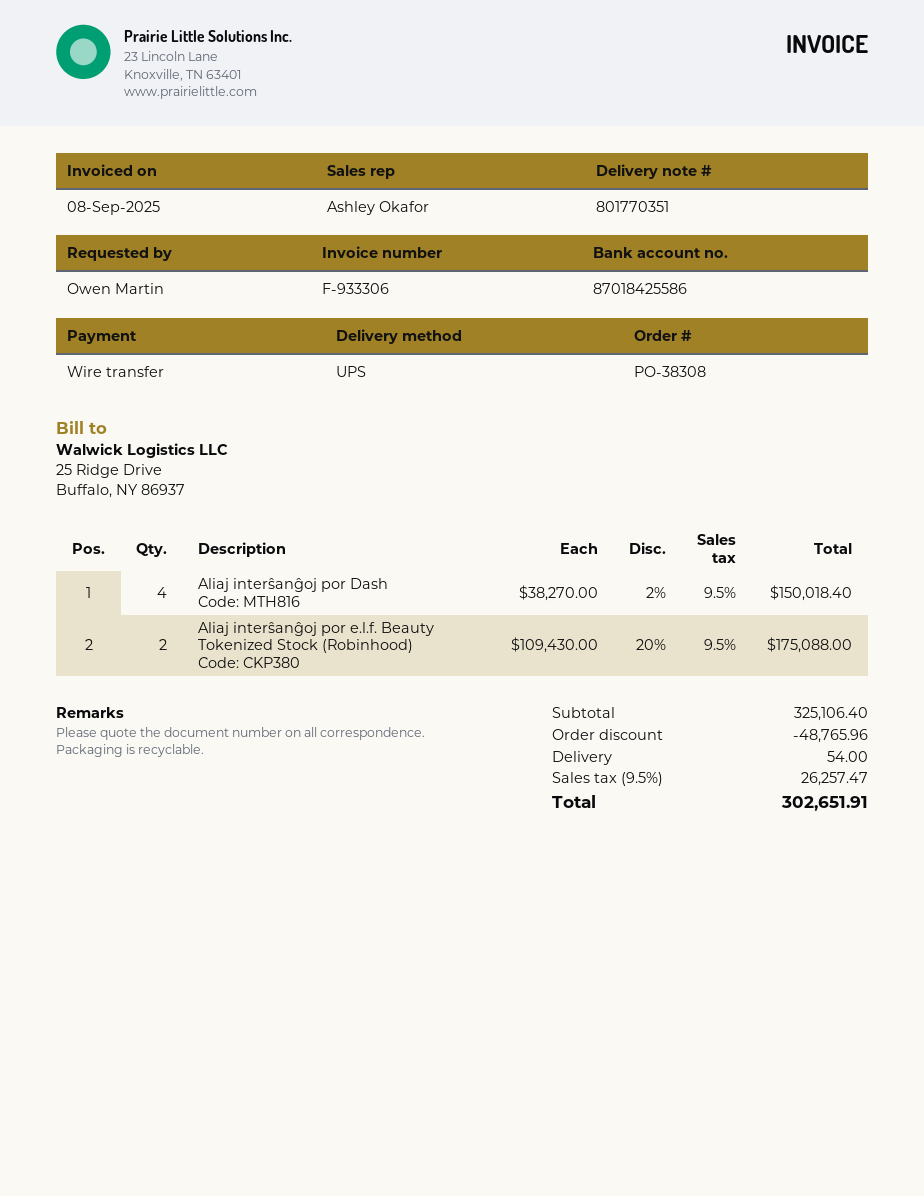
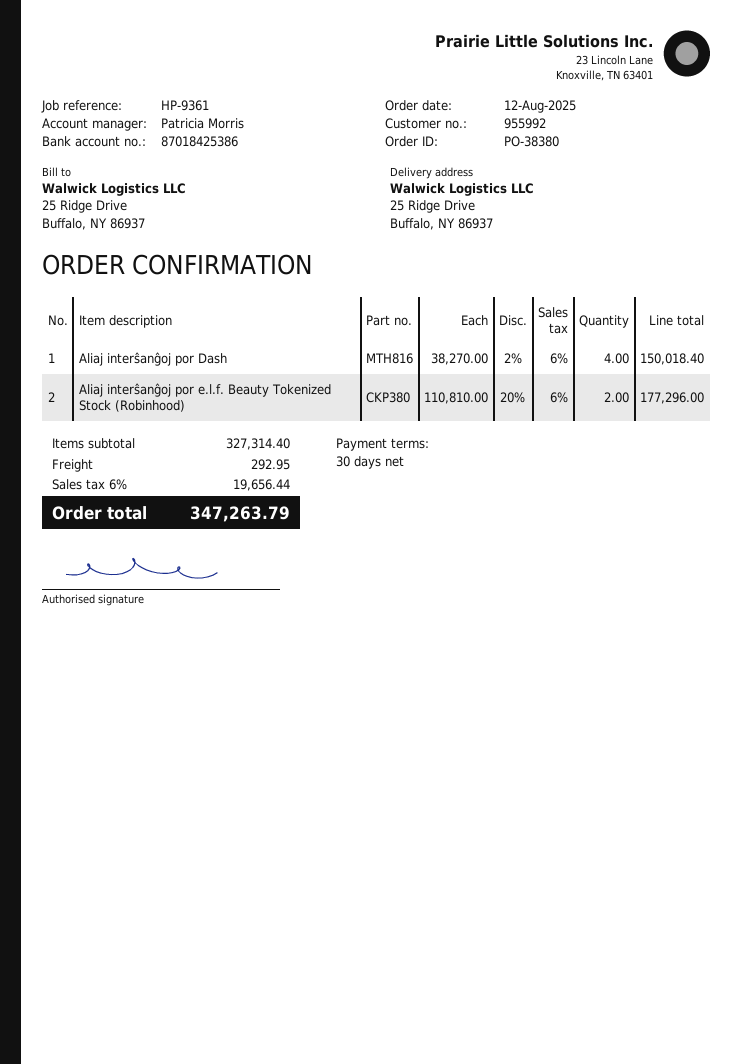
order number: PO-38308 -> PO-38380
sales rep: Ashley Okafor -> Patricia Morris
bank account: 87018425586 -> 87018425386
Aliaj interŝanĝoj por e.l.f. Beauty Tokenized Stock (Robinhood): 2 x 109430.00 - 20% = 175088.00 -> 2 x 110810.00 - 20% = 177296.00
subtotal: 325106.40 -> 327314.40
discount: 48765.96 -> none
shipping: 54.00 -> 292.95
tax: 9.5% = 26257.47 -> 6% = 19656.44
total: 302651.91 -> 347263.79

